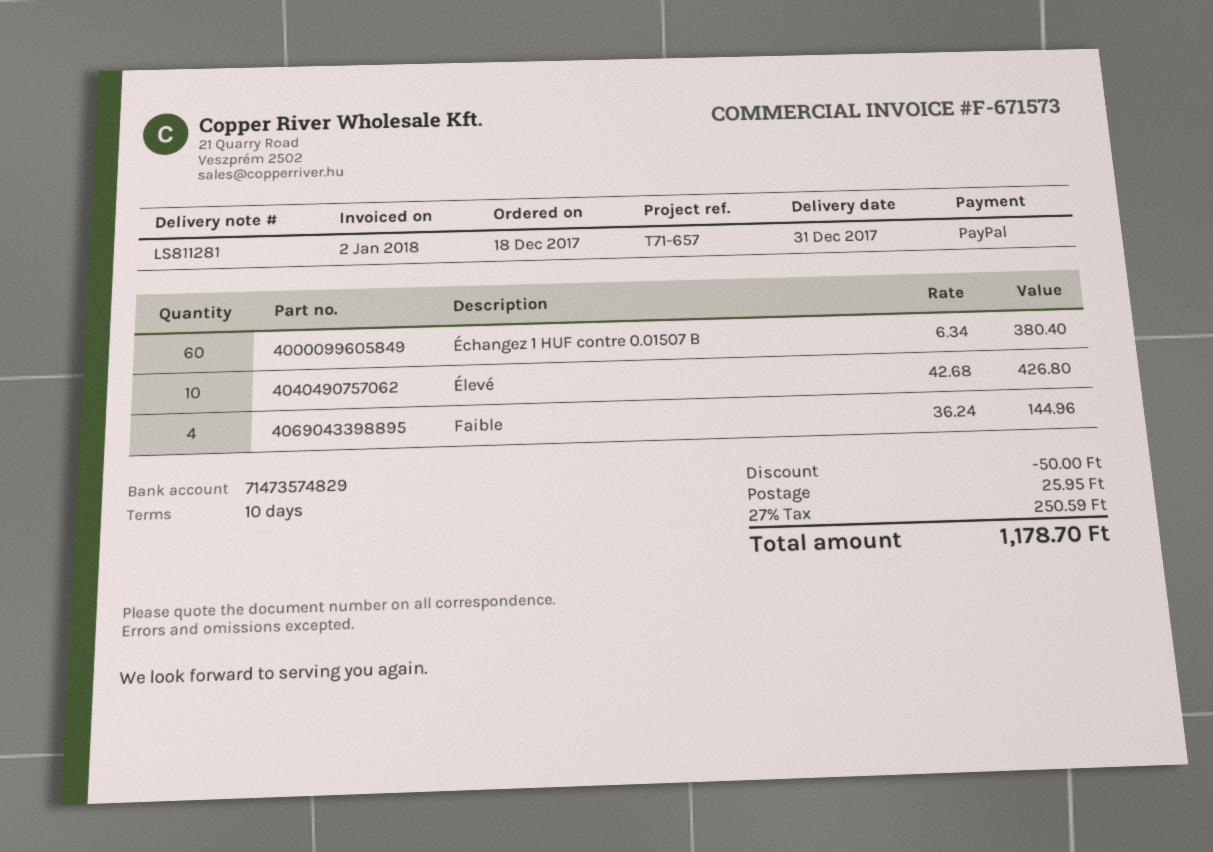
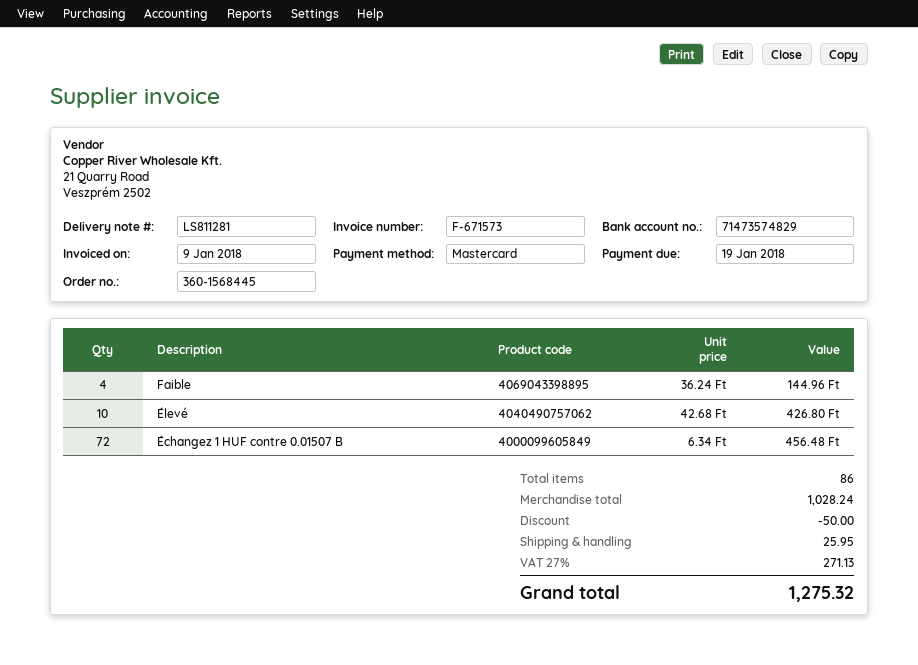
invoice date: 2018-01-02 -> 2018-01-09
payment method: PayPal -> Mastercard
Échangez 1 HUF contre 0.01507 B: 60 x 6.34 = 380.40 -> 72 x 6.34 = 456.48
tax: 27% = 250.59 -> 27% = 271.13
total: 1178.70 -> 1275.32

